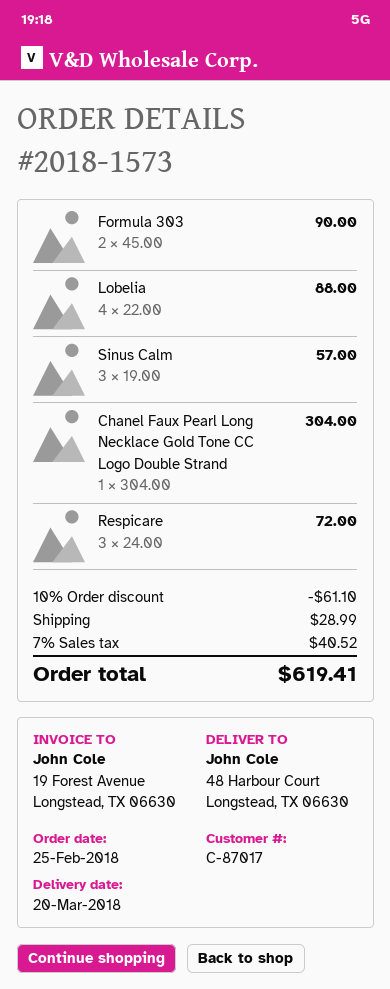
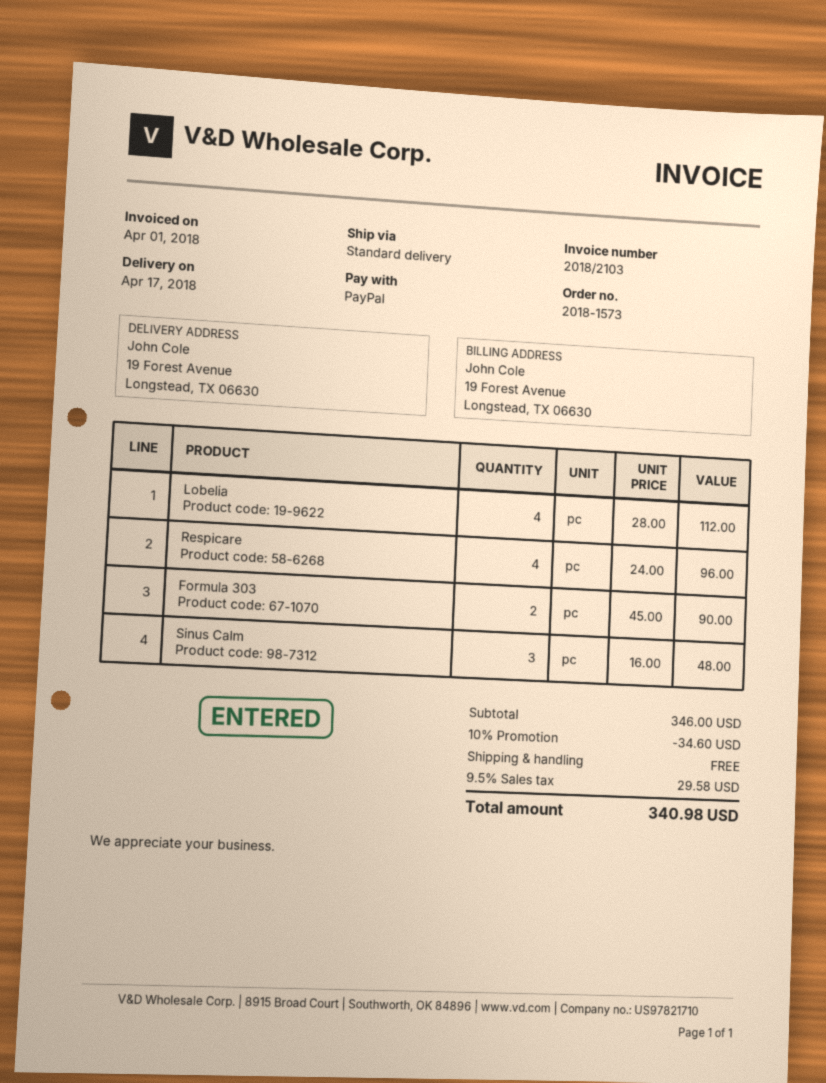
delivery date: 2018-03-20 -> 2018-04-17
ship to: 48 Harbour Court, Longstead, TX 06630 -> 19 Forest Avenue, Longstead, TX 06630
Lobelia: 4 x 22.00 = 88.00 -> 4 x 28.00 = 112.00
Sinus Calm: 3 x 19.00 = 57.00 -> 3 x 16.00 = 48.00
Chanel Faux Pearl Long Necklace Gold Tone CC Logo Double Strand: 1 x 304.00 = 304.00 -> none
Respicare: 3 x 24.00 = 72.00 -> 4 x 24.00 = 96.00
discount: 10% = 61.10 -> 10% = 34.60
shipping: 28.99 -> 0.00
tax: 7% = 40.52 -> 9.5% = 29.58
total: 619.41 -> 340.98

